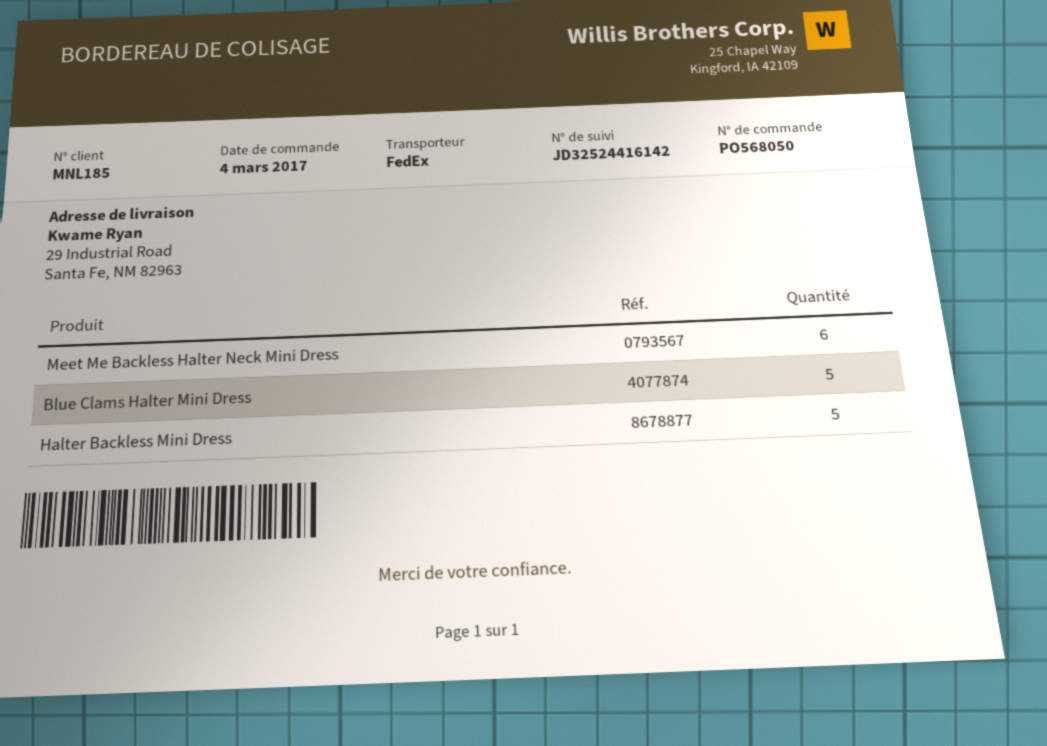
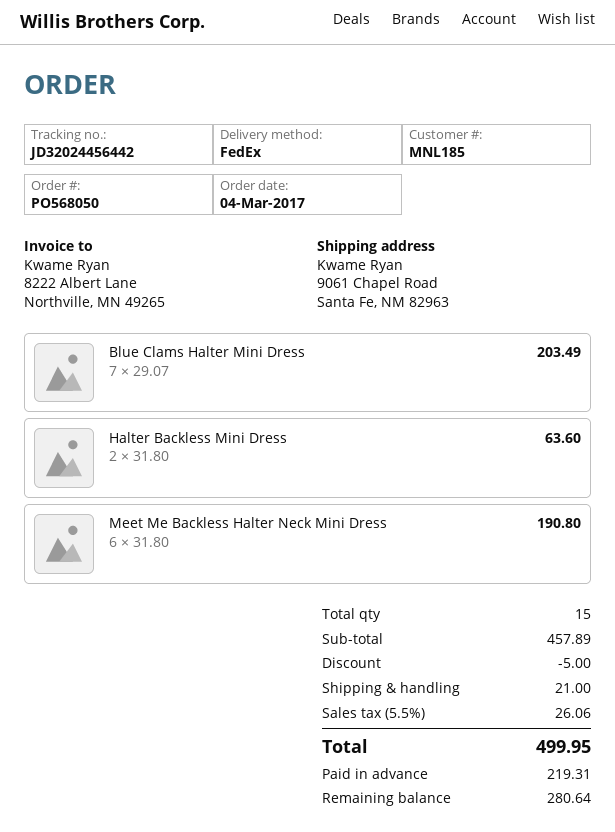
tracking number: JD32524416142 -> JD32024456442
ship to: 29 Industrial Road, Santa Fe, NM 82963 -> 9061 Chapel Road, Santa Fe, NM 82963
Blue Clams Halter Mini Dress: 5 -> 7
Halter Backless Mini Dress: 5 -> 2

